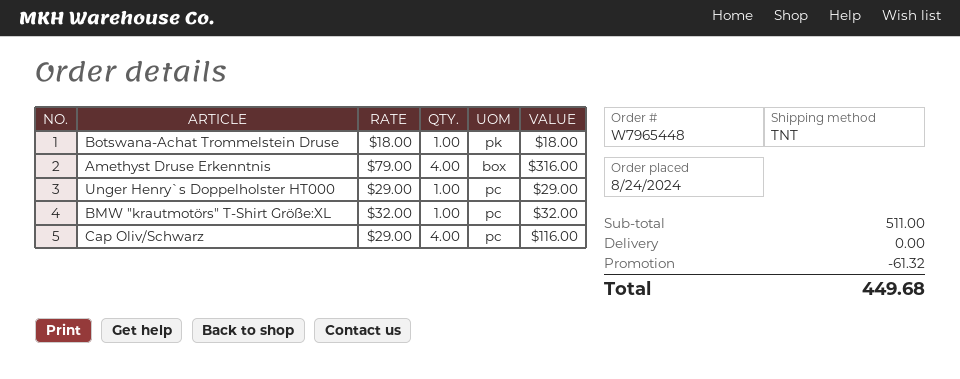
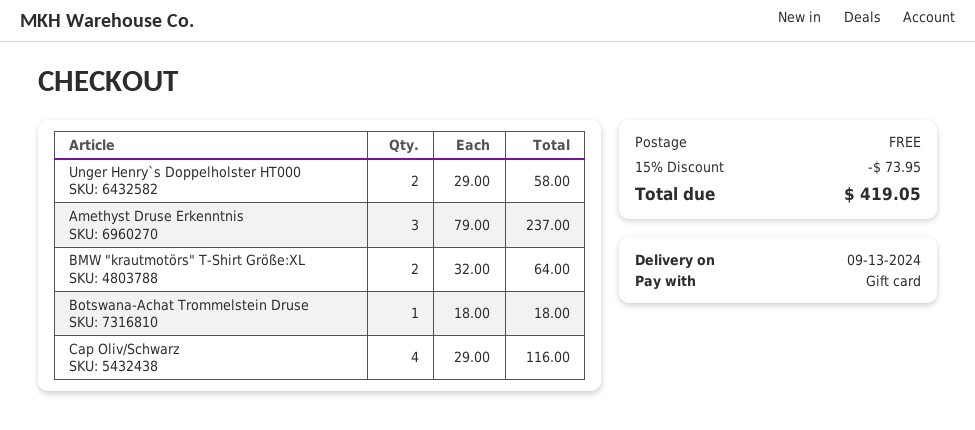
Amethyst Druse Erkenntnis: 4 x 79.00 = 316.00 -> 3 x 79.00 = 237.00
Unger Henry`s Doppelholster HT000: 1 x 29.00 = 29.00 -> 2 x 29.00 = 58.00
BMW "krautmotörs" T-Shirt Größe:XL: 1 x 32.00 = 32.00 -> 2 x 32.00 = 64.00
discount: 61.32 -> 73.95
total: 449.68 -> 419.05

